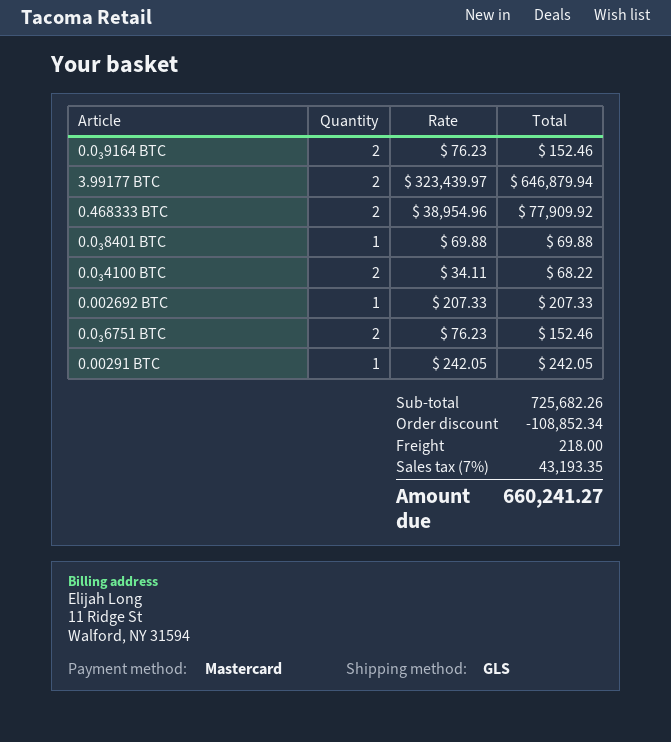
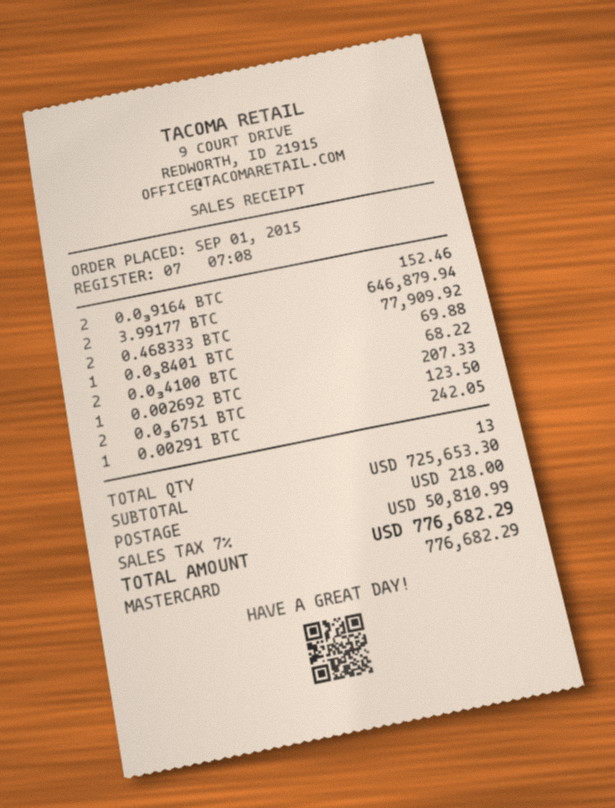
0.0₃6751 BTC: 2 for 152.46 -> 2 for 123.50
subtotal: 725682.26 -> 725653.30
discount: 108852.34 -> none
tax: 7% = 43193.35 -> 7% = 50810.99
total: 660241.27 -> 776682.29

